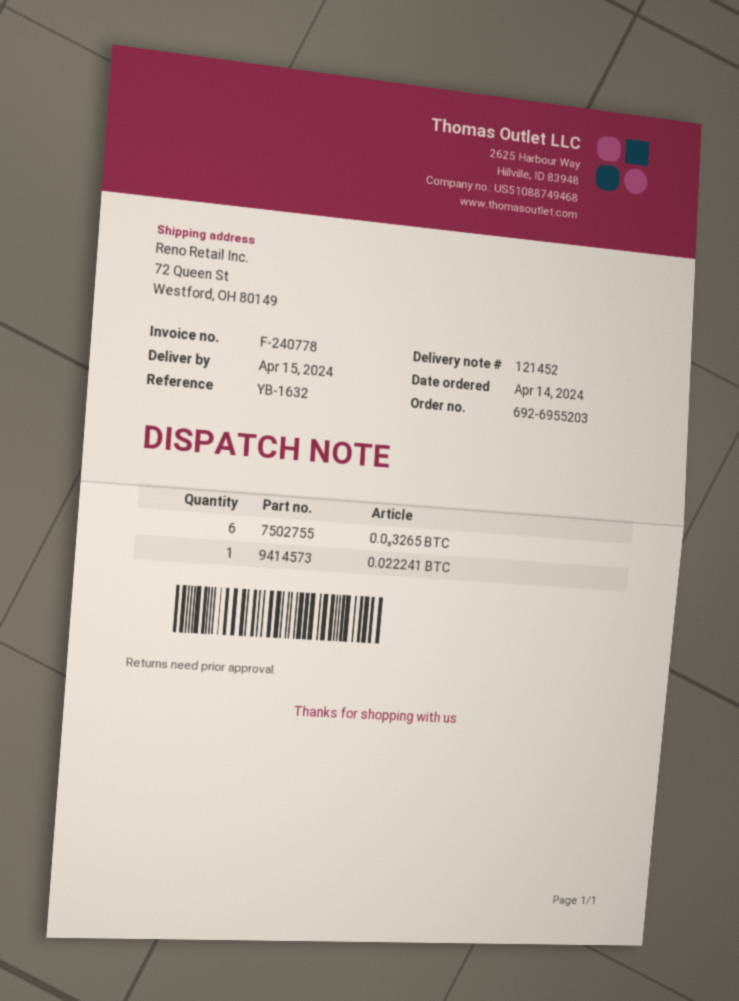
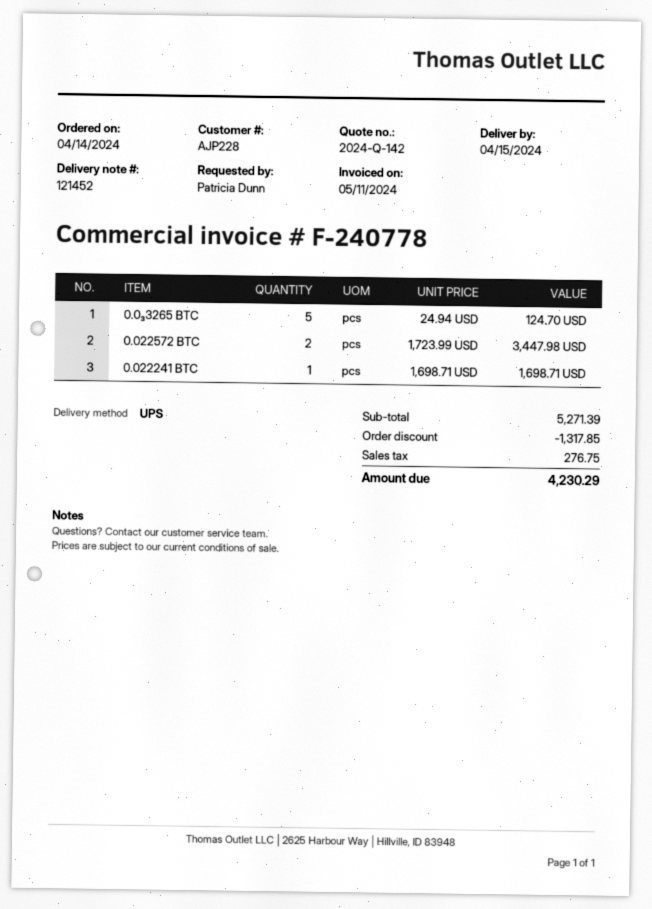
0.0₃3265 BTC: 6 -> 5
0.022572 BTC: none -> 2

